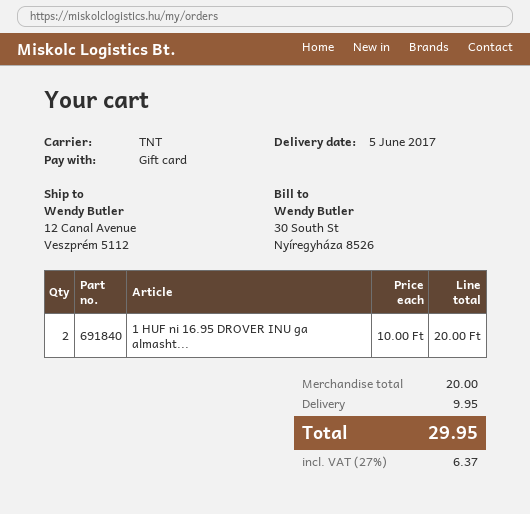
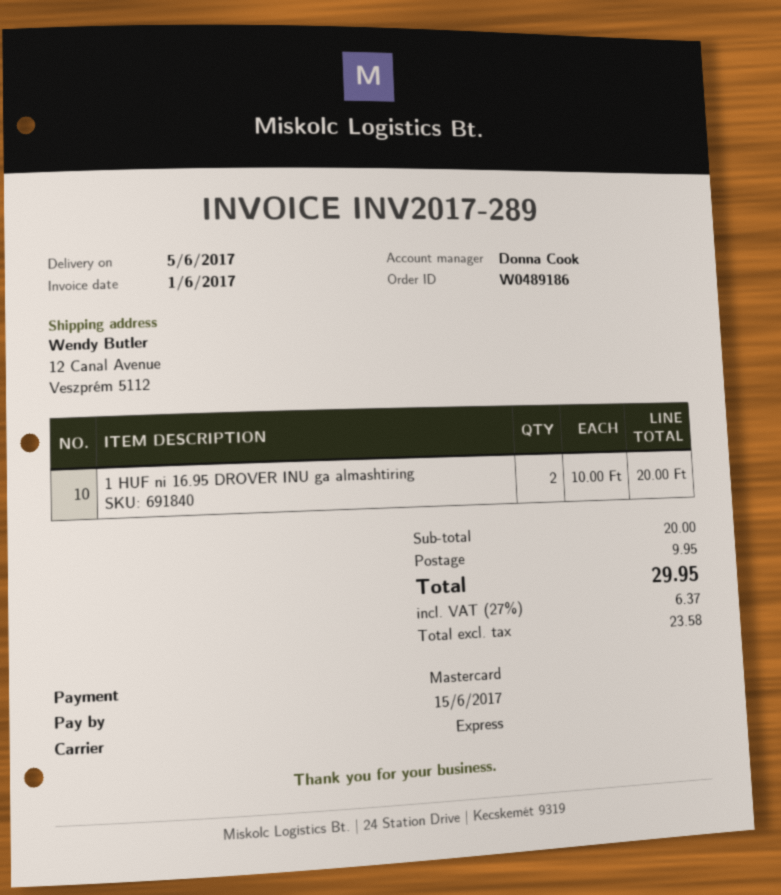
payment method: gift card -> Mastercard
shipping method: TNT -> express

